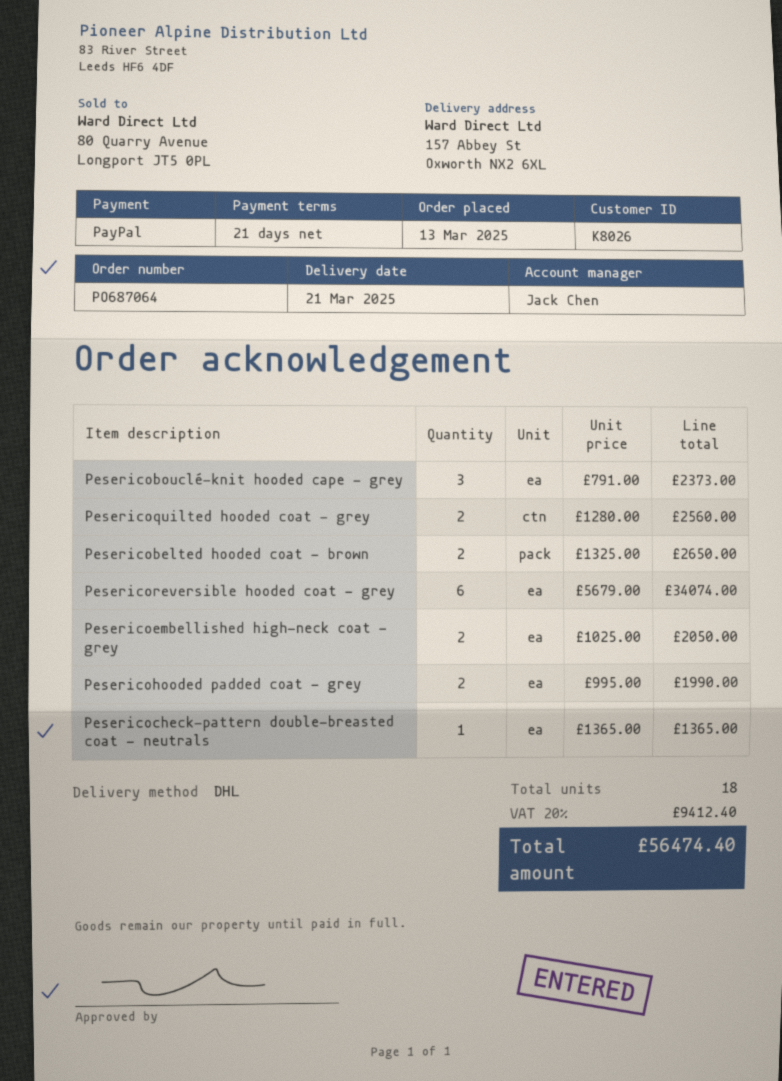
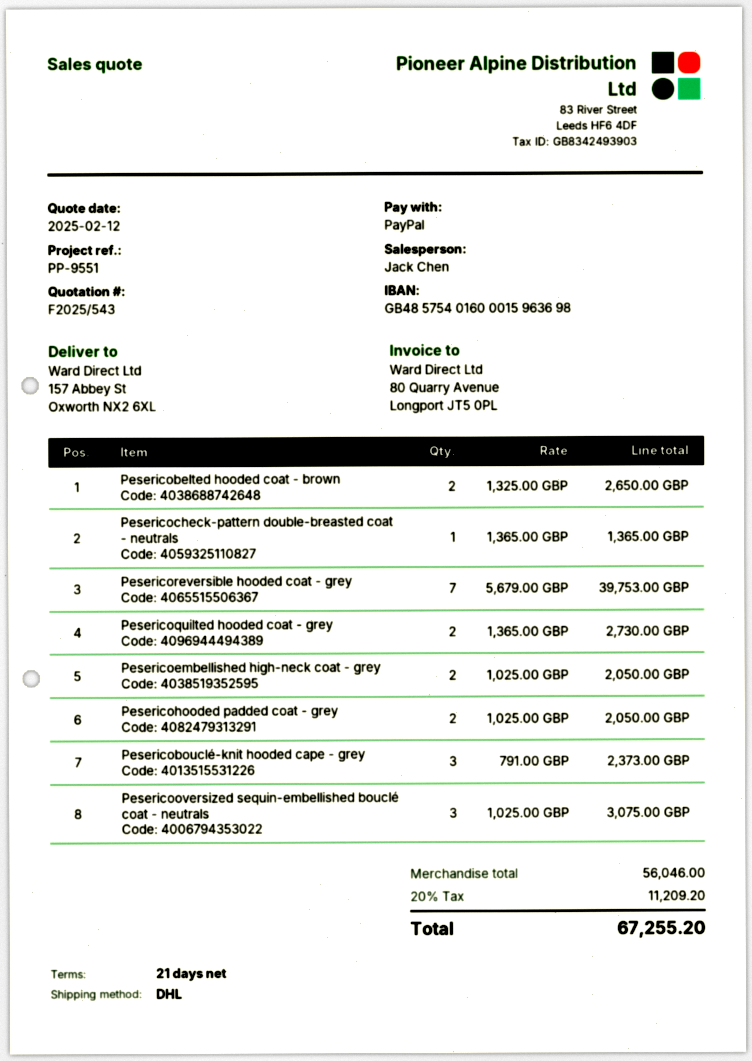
Pesericoquilted hooded coat - grey: 2 x 1280.00 = 2560.00 -> 2 x 1365.00 = 2730.00
Pesericoreversible hooded coat - grey: 6 x 5679.00 = 34074.00 -> 7 x 5679.00 = 39753.00
Pesericohooded padded coat - grey: 2 x 995.00 = 1990.00 -> 2 x 1025.00 = 2050.00
Pesericooversized sequin-embellished bouclé coat - neutrals: none -> 3 x 1025.00 = 3075.00
tax: 20% = 9412.40 -> 20% = 11209.20
total: 56474.40 -> 67255.20

